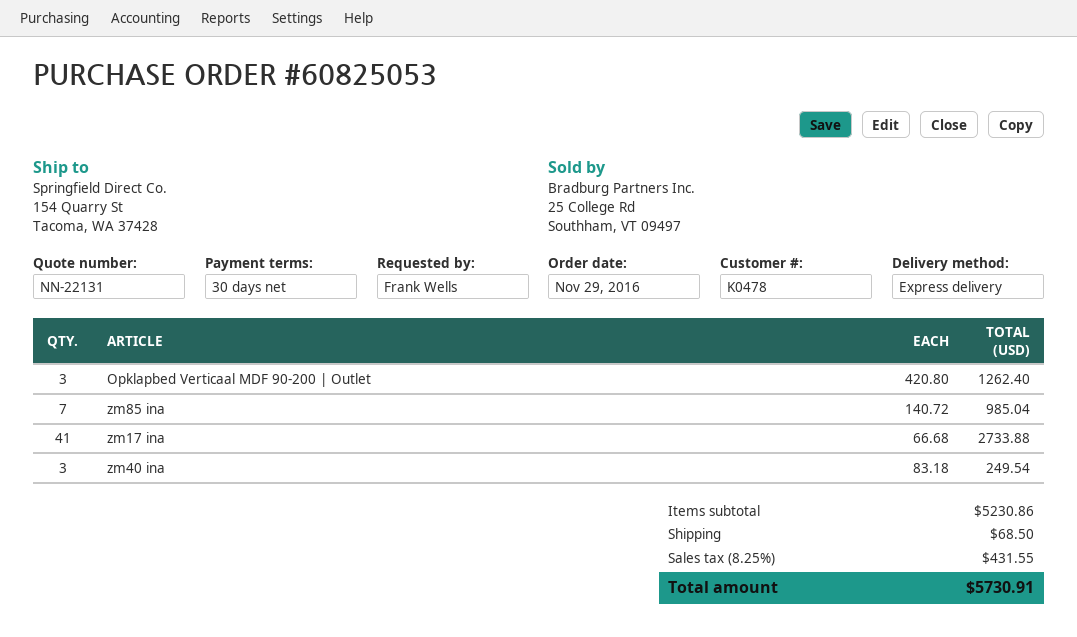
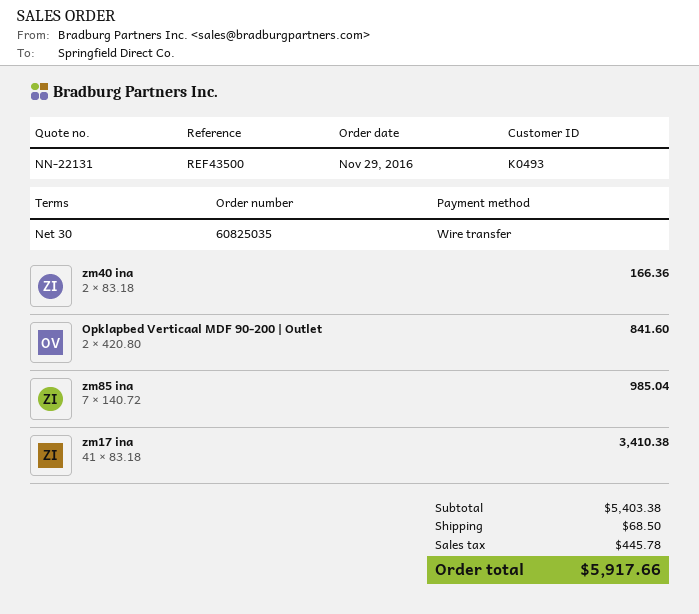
order number: 60825053 -> 60825035
customer number: K0478 -> K0493
Opklapbed Verticaal MDF 90-200 | Outlet: 3 x 420.80 = 1262.40 -> 2 x 420.80 = 841.60
zm17 ina: 41 x 66.68 = 2733.88 -> 41 x 83.18 = 3410.38
zm40 ina: 3 x 83.18 = 249.54 -> 2 x 83.18 = 166.36
subtotal: 5230.86 -> 5403.38
tax: 431.55 -> 445.78
total: 5730.91 -> 5917.66

